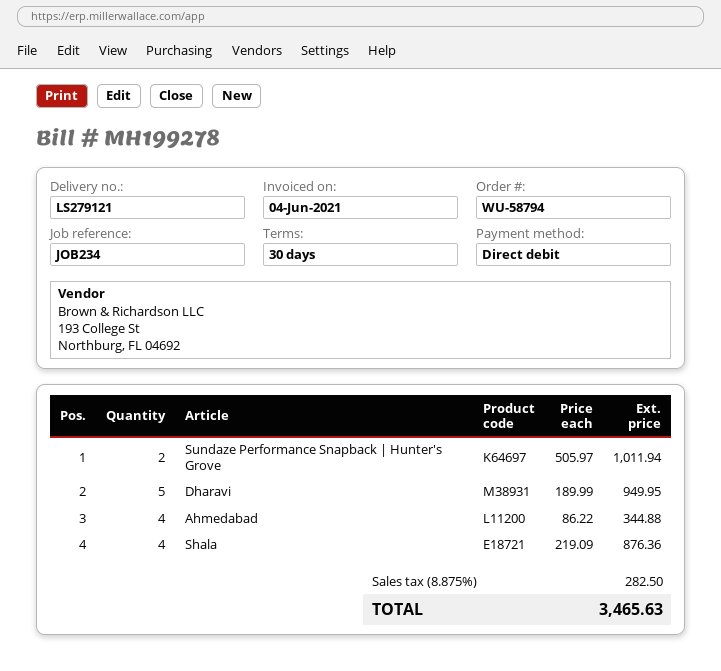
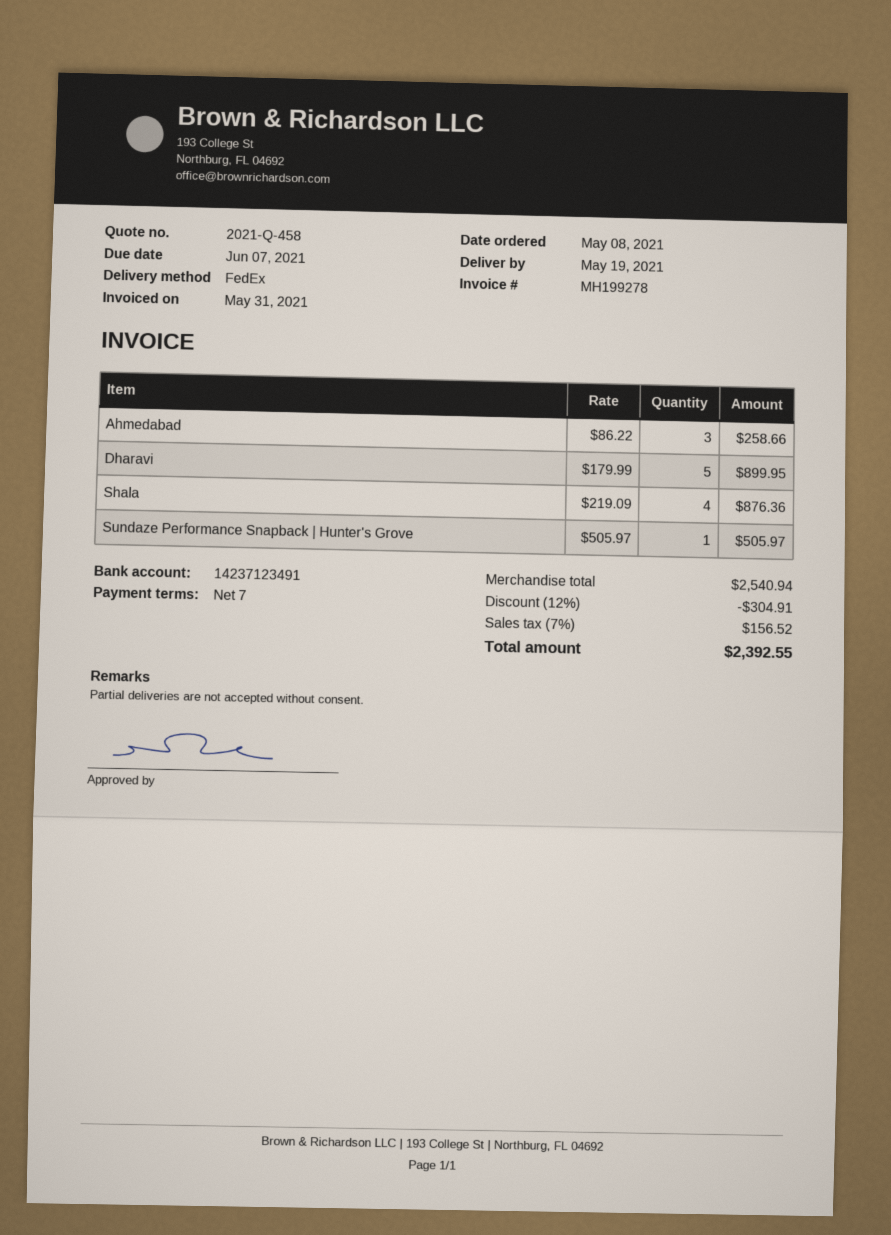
invoice date: 2021-06-04 -> 2021-05-31
payment terms: 30 days -> 7 days
Sundaze Performance Snapback | Hunter's Grove: 2 x 505.97 = 1011.94 -> 1 x 505.97 = 505.97
Dharavi: 5 x 189.99 = 949.95 -> 5 x 179.99 = 899.95
Ahmedabad: 4 x 86.22 = 344.88 -> 3 x 86.22 = 258.66
discount: none -> 12% = 304.91
tax: 8.875% = 282.50 -> 7% = 156.52
total: 3465.63 -> 2392.55

